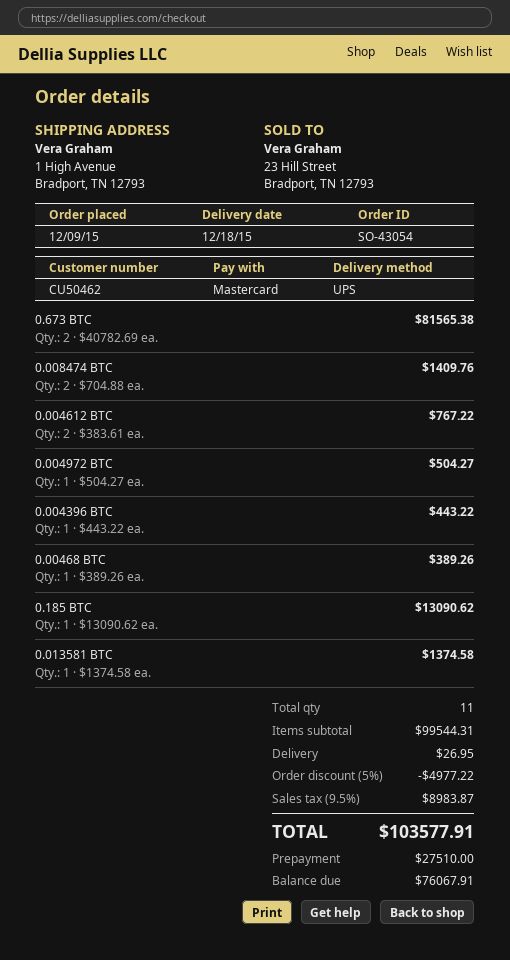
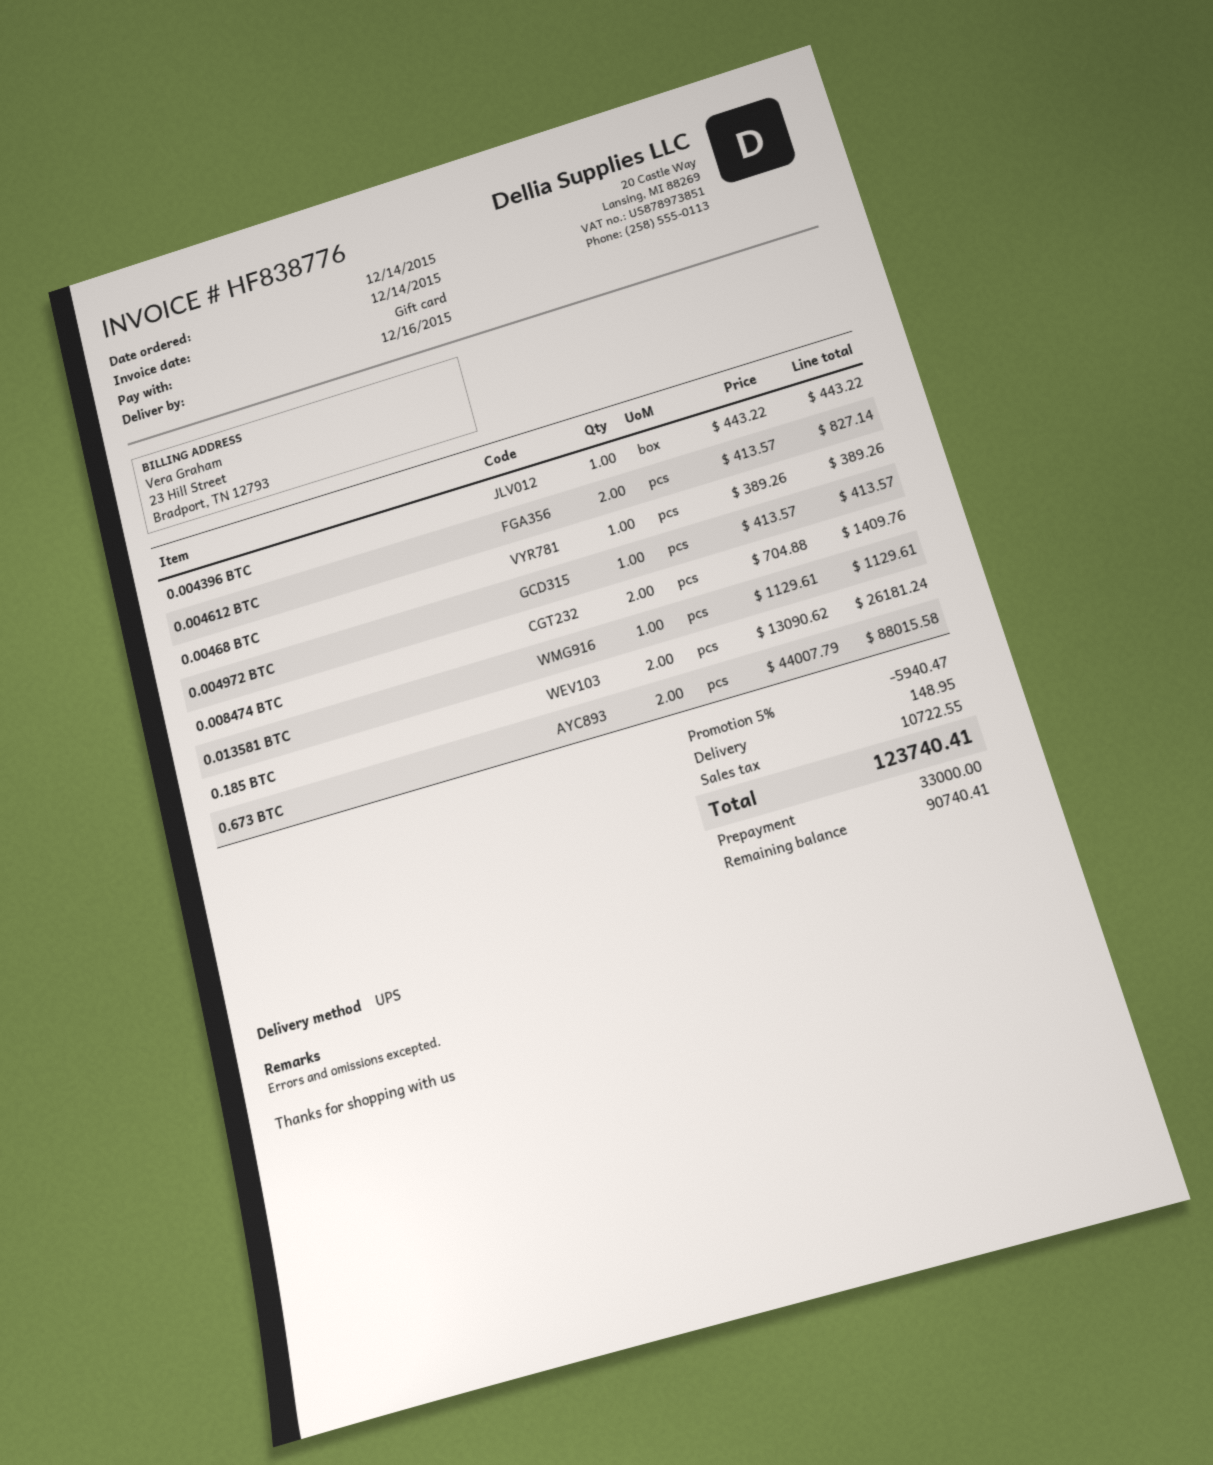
order date: 2015-12-09 -> 2015-12-14
delivery date: 2015-12-18 -> 2015-12-16
payment method: Mastercard -> gift card
0.673 BTC: 2 x 40782.69 = 81565.38 -> 2 x 44007.79 = 88015.58
0.004612 BTC: 2 x 383.61 = 767.22 -> 2 x 413.57 = 827.14
0.004972 BTC: 1 x 504.27 = 504.27 -> 1 x 413.57 = 413.57
0.185 BTC: 1 x 13090.62 = 13090.62 -> 2 x 13090.62 = 26181.24
0.013581 BTC: 1 x 1374.58 = 1374.58 -> 1 x 1129.61 = 1129.61
discount: 5% = 4977.22 -> 5% = 5940.47
shipping: 26.95 -> 148.95
tax: 8983.87 -> 10722.55
total: 103577.91 -> 123740.41
deposit: 27510.00 -> 33000.00
balance: 76067.91 -> 90740.41

